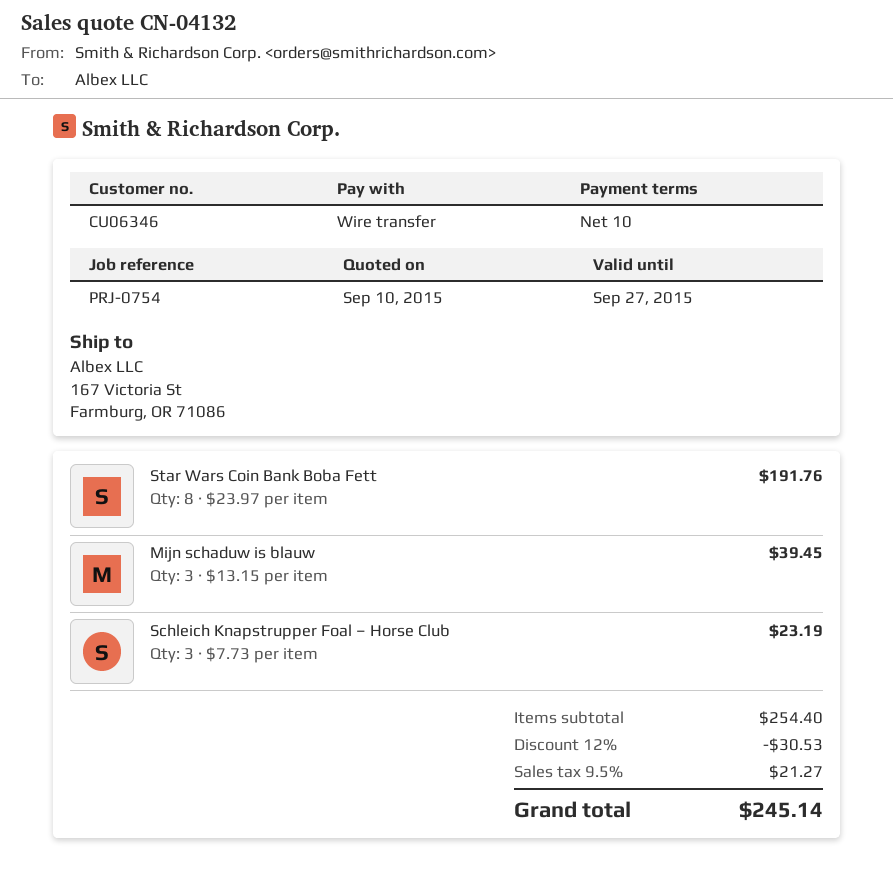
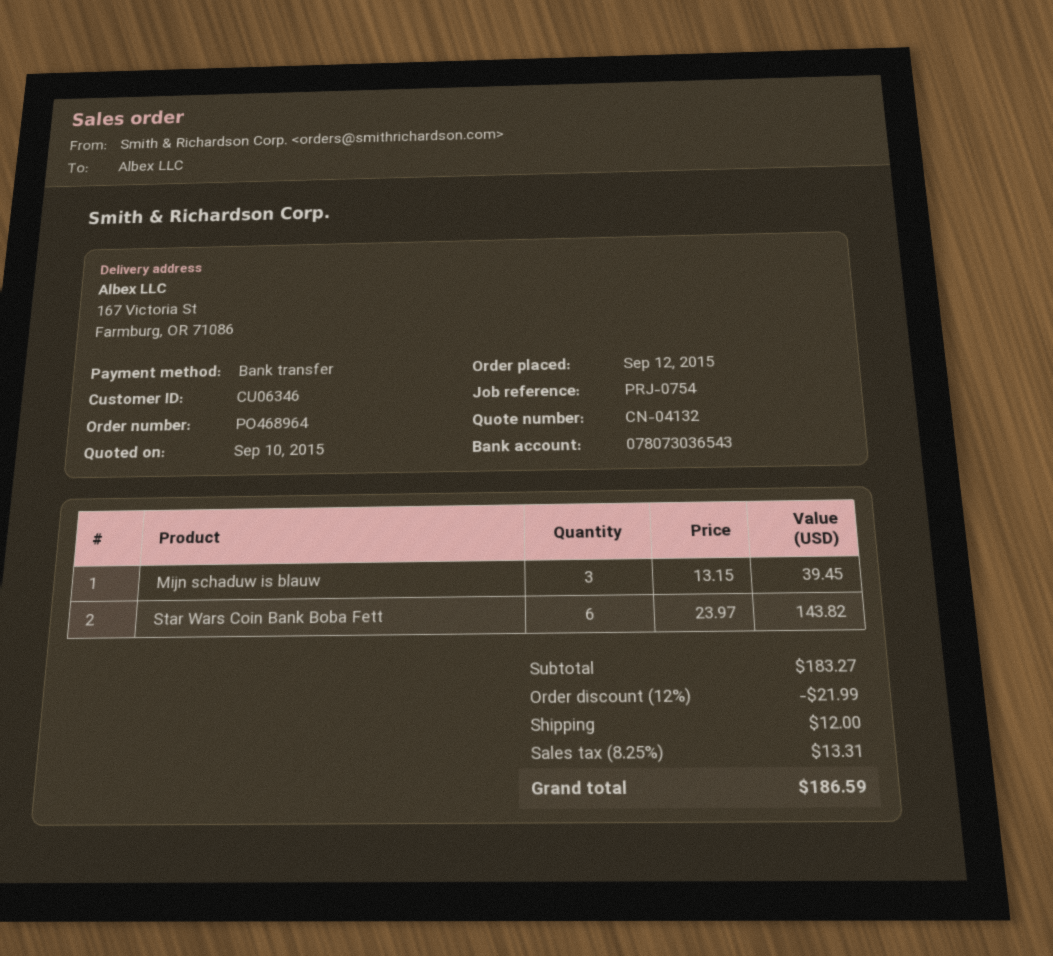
Star Wars Coin Bank Boba Fett: 8 x 23.97 = 191.76 -> 6 x 23.97 = 143.82
Schleich Knapstrupper Foal – Horse Club: 3 x 7.73 = 23.19 -> none
subtotal: 254.40 -> 183.27
discount: 12% = 30.53 -> 12% = 21.99
shipping: none -> 12.00
tax: 9.5% = 21.27 -> 8.25% = 13.31
total: 245.14 -> 186.59

